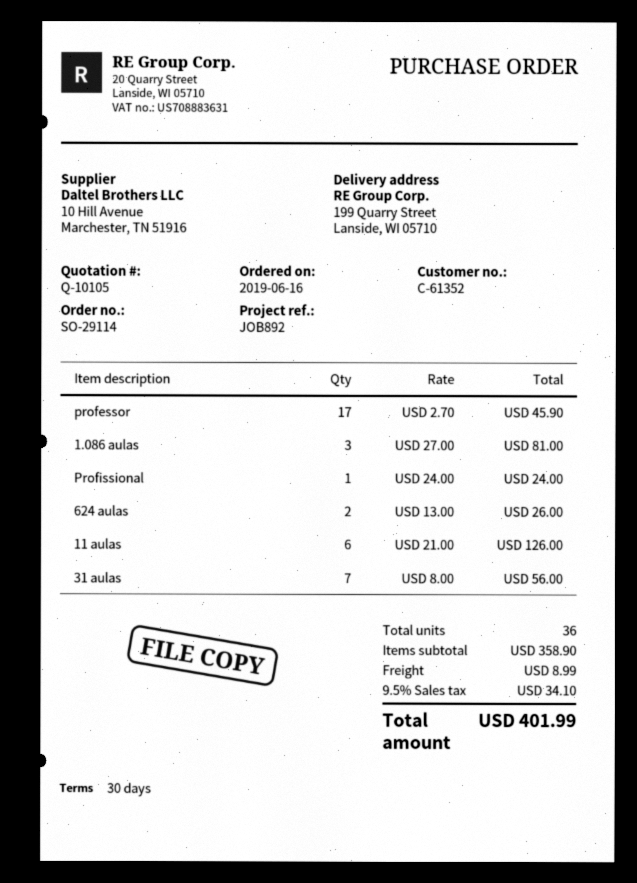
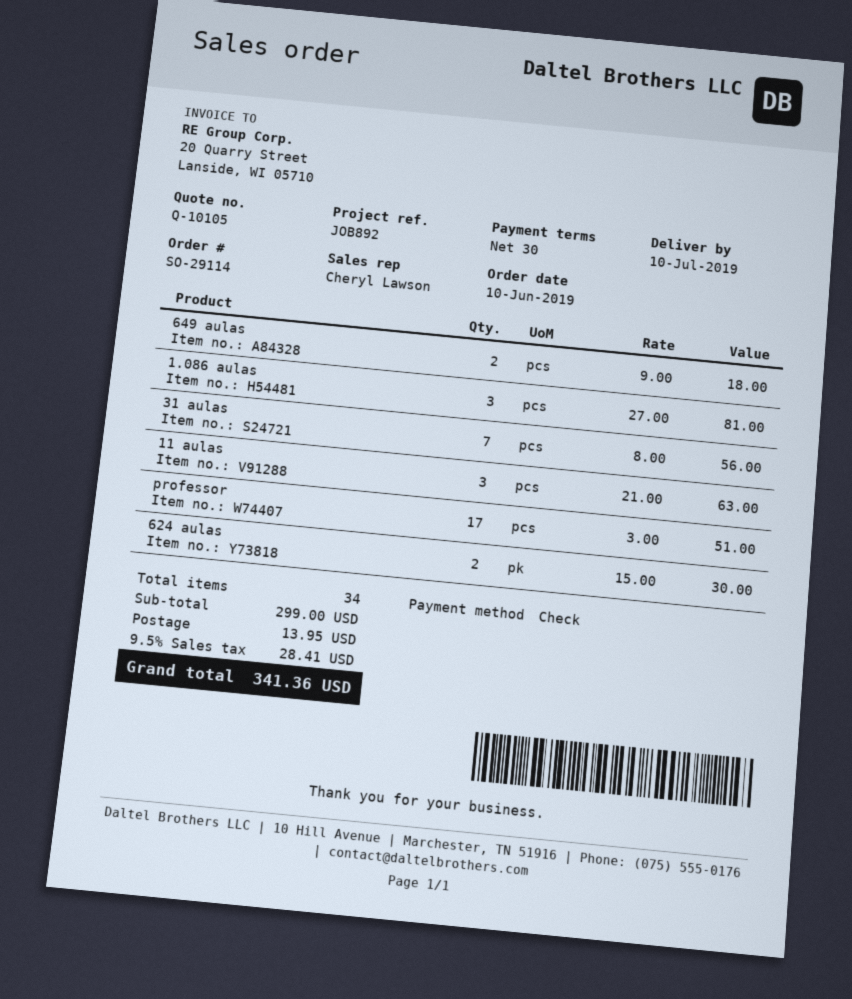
order date: 2019-06-16 -> 2019-06-10
professor: 17 x 2.70 = 45.90 -> 17 x 3.00 = 51.00
Profissional: 1 x 24.00 = 24.00 -> none
624 aulas: 2 x 13.00 = 26.00 -> 2 x 15.00 = 30.00
11 aulas: 6 x 21.00 = 126.00 -> 3 x 21.00 = 63.00
649 aulas: none -> 2 x 9.00 = 18.00
total quantity: 36 -> 34
subtotal: 358.90 -> 299.00
shipping: 8.99 -> 13.95
tax: 9.5% = 34.10 -> 9.5% = 28.41
total: 401.99 -> 341.36

